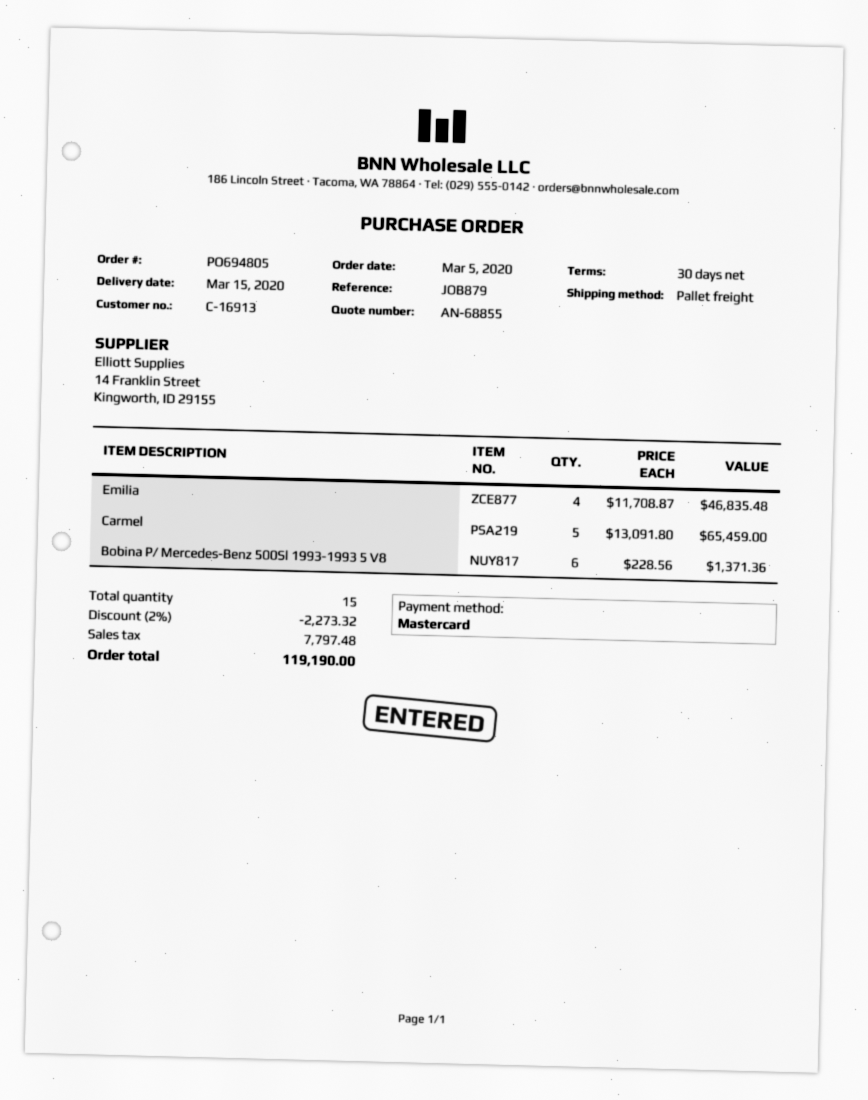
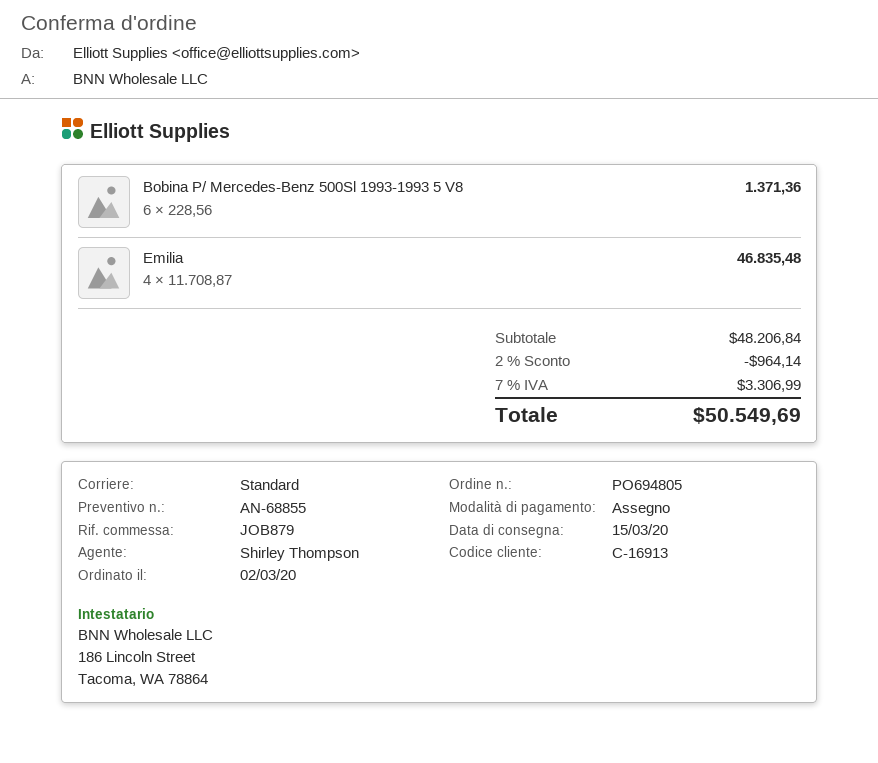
order date: 2020-03-05 -> 2020-03-02
payment method: Mastercard -> cheque
shipping method: pallet freight -> standard
Carmel: 5 x 13091.80 = 65459.00 -> none
discount: 2% = 2273.32 -> 2% = 964.14
tax: 7797.48 -> 3306.99
total: 119190.00 -> 50549.69

